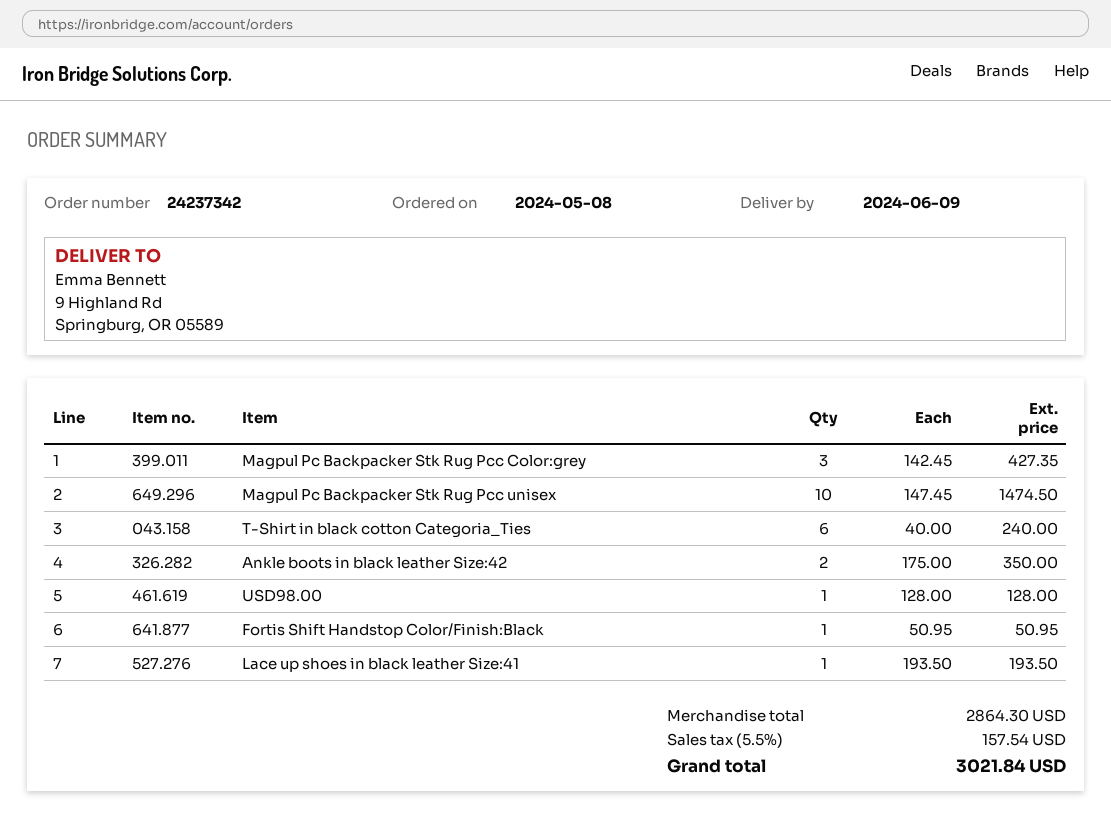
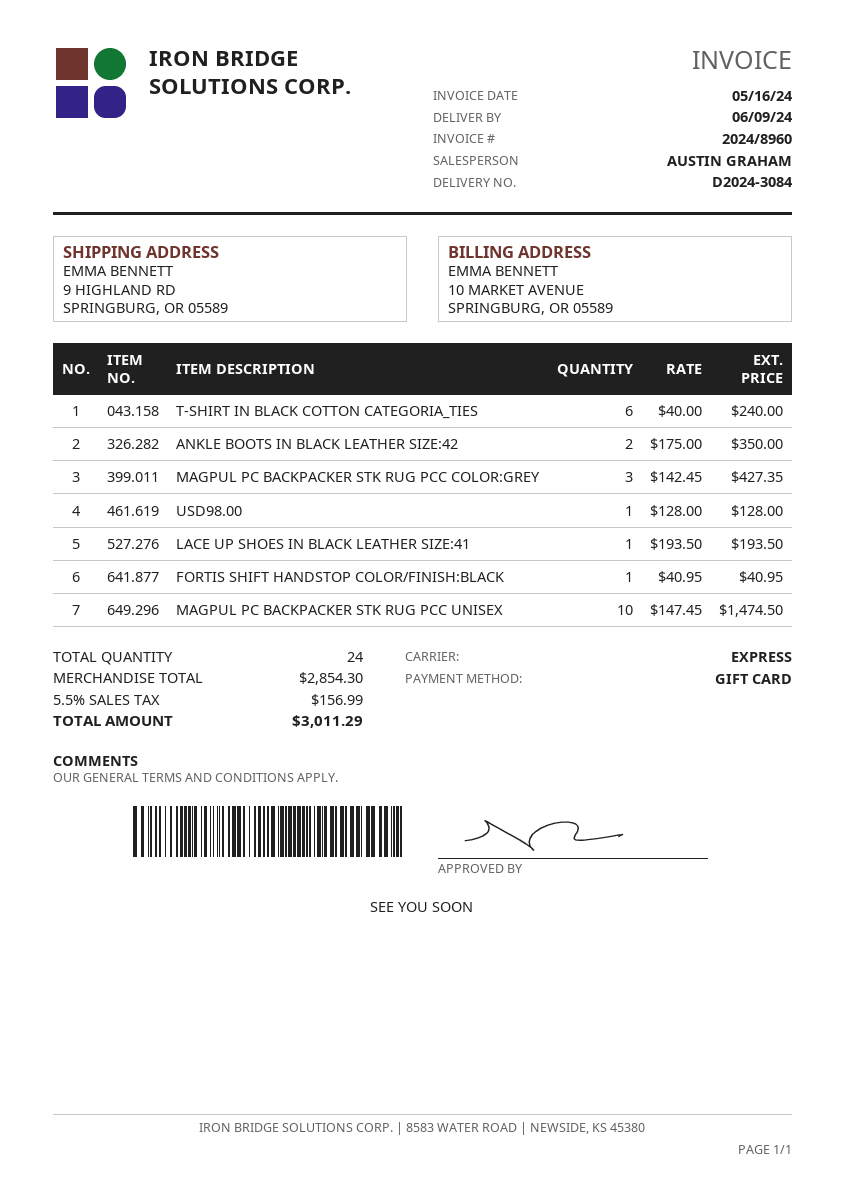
Fortis Shift Handstop Color/Finish:Black: 1 x 50.95 = 50.95 -> 1 x 40.95 = 40.95
subtotal: 2864.30 -> 2854.30
tax: 5.5% = 157.54 -> 5.5% = 156.99
total: 3021.84 -> 3011.29

